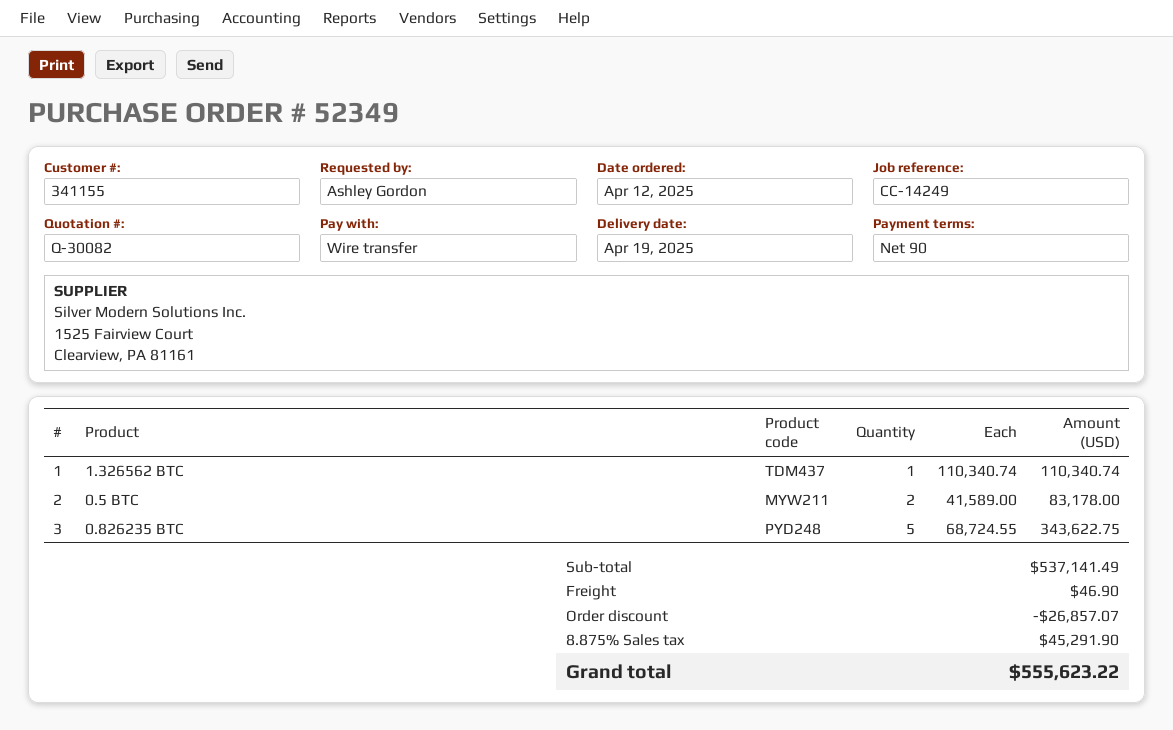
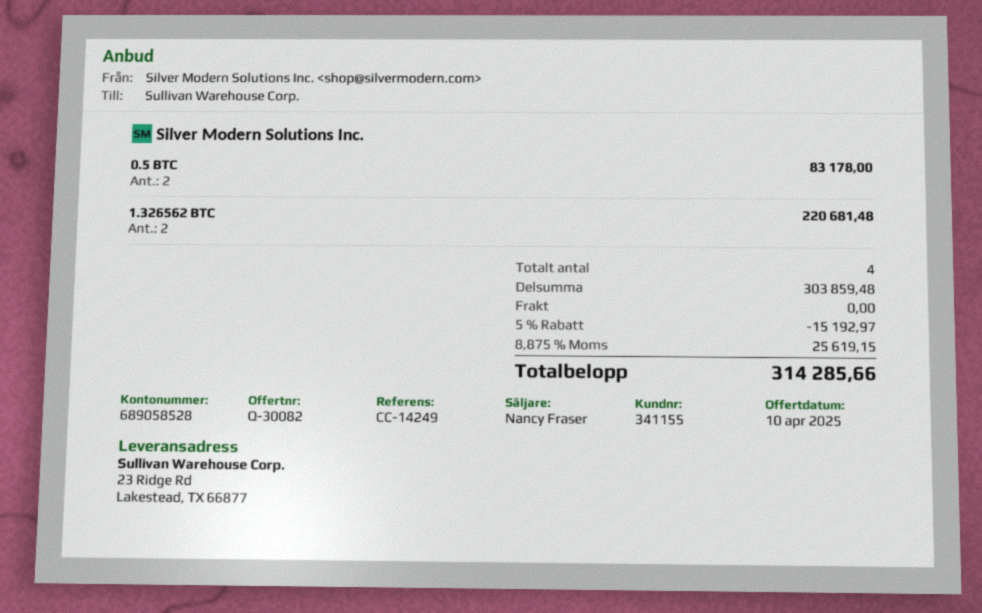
1.326562 BTC: 1 for 110340.74 -> 2 for 220681.48
0.826235 BTC: 5 for 343622.75 -> none
subtotal: 537141.49 -> 303859.48
discount: 26857.07 -> 15192.97
shipping: 46.90 -> 0.00
tax: 8.875% = 45291.90 -> 8.875% = 25619.15
total: 555623.22 -> 314285.66

